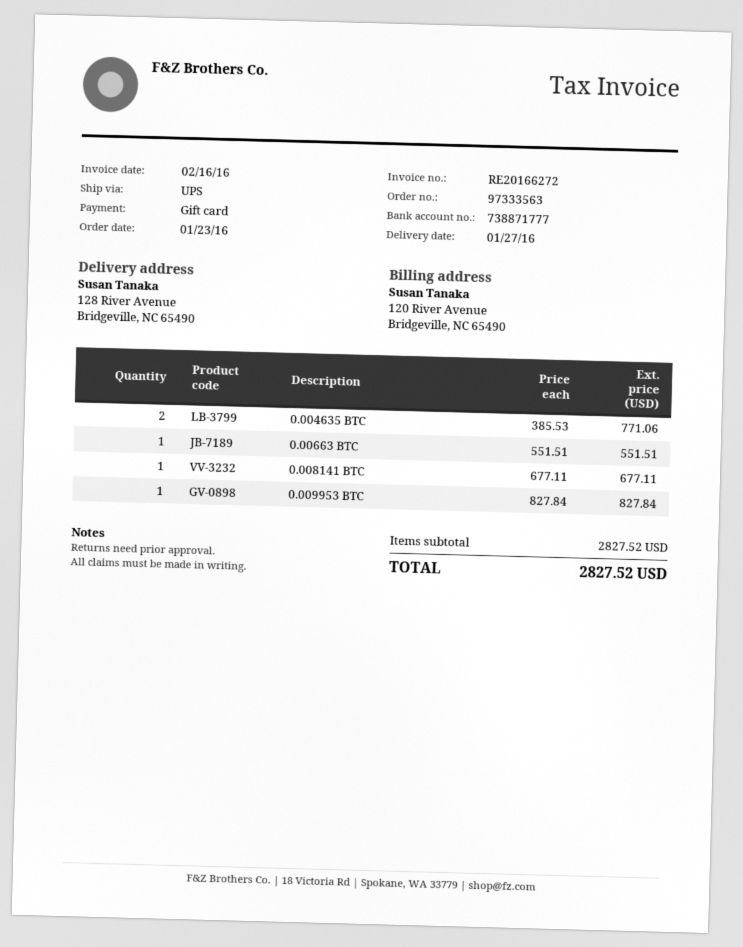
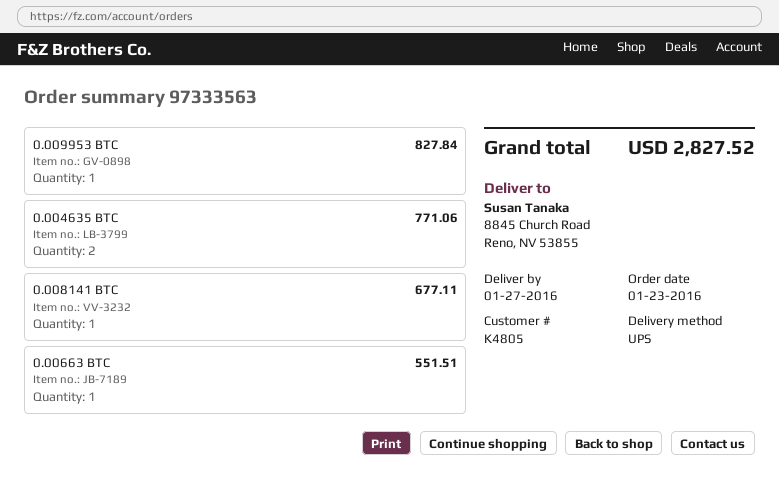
ship to: 128 River Avenue, Bridgeville, NC 65490 -> 8845 Church Road, Reno, NV 53855

